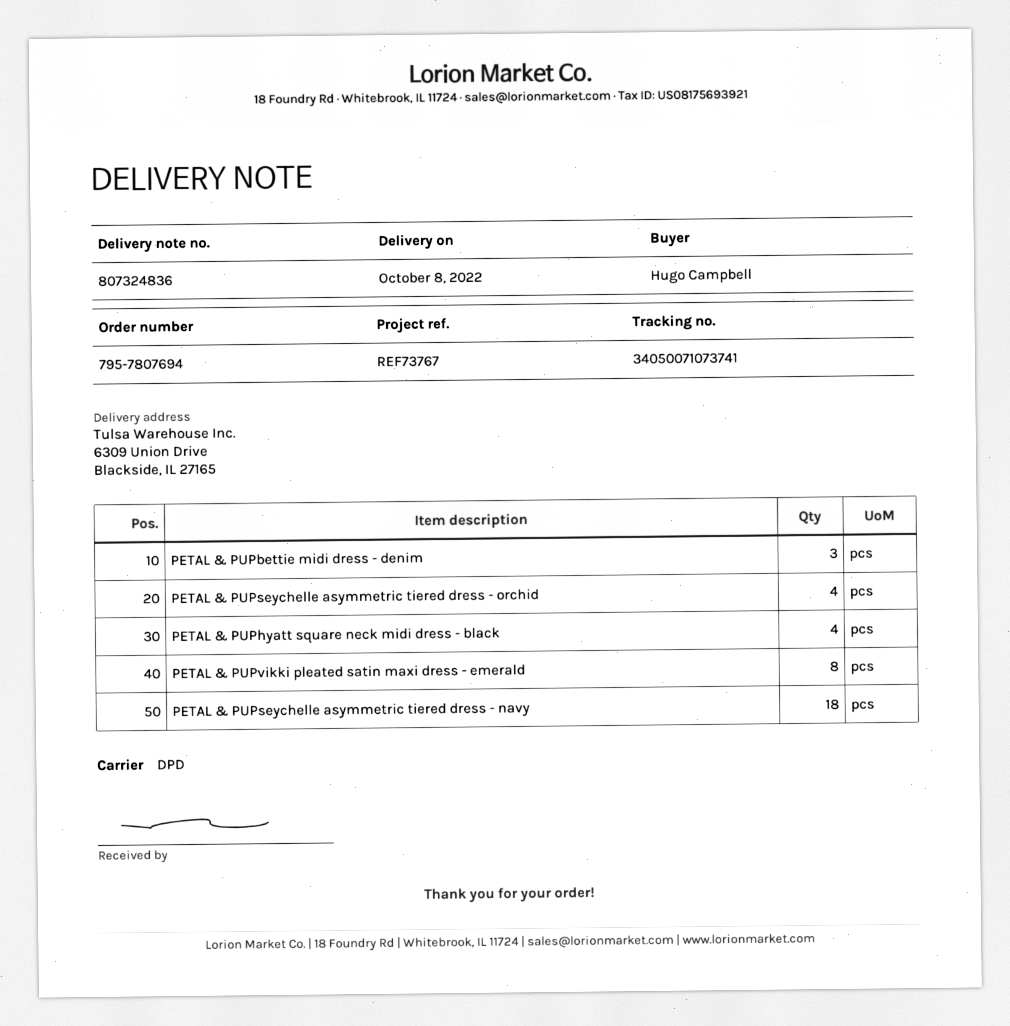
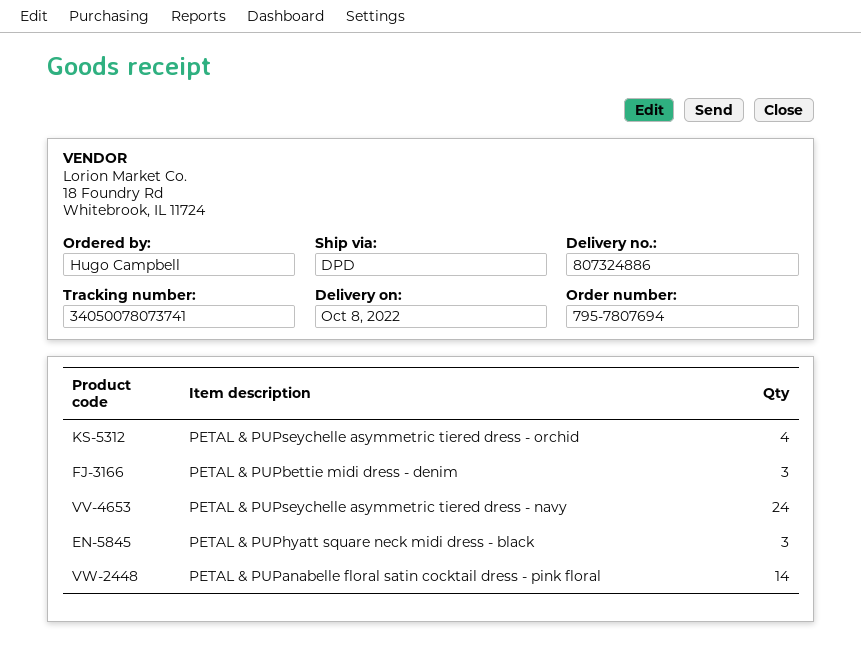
delivery note number: 807324836 -> 807324886
tracking number: 34050071073741 -> 34050078073741
PETAL & PUPhyatt square neck midi dress - black: 4 -> 3
PETAL & PUPvikki pleated satin maxi dress - emerald: 8 -> none
PETAL & PUPseychelle asymmetric tiered dress - navy: 18 -> 24
PETAL & PUPanabelle floral satin cocktail dress - pink floral: none -> 14

